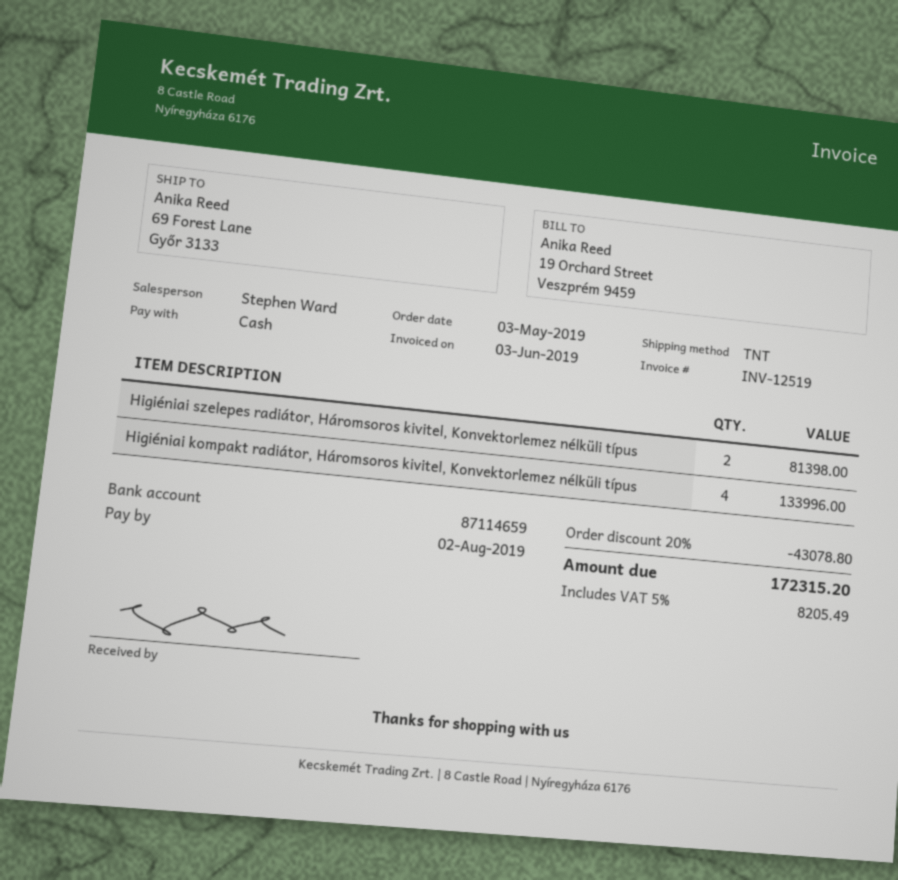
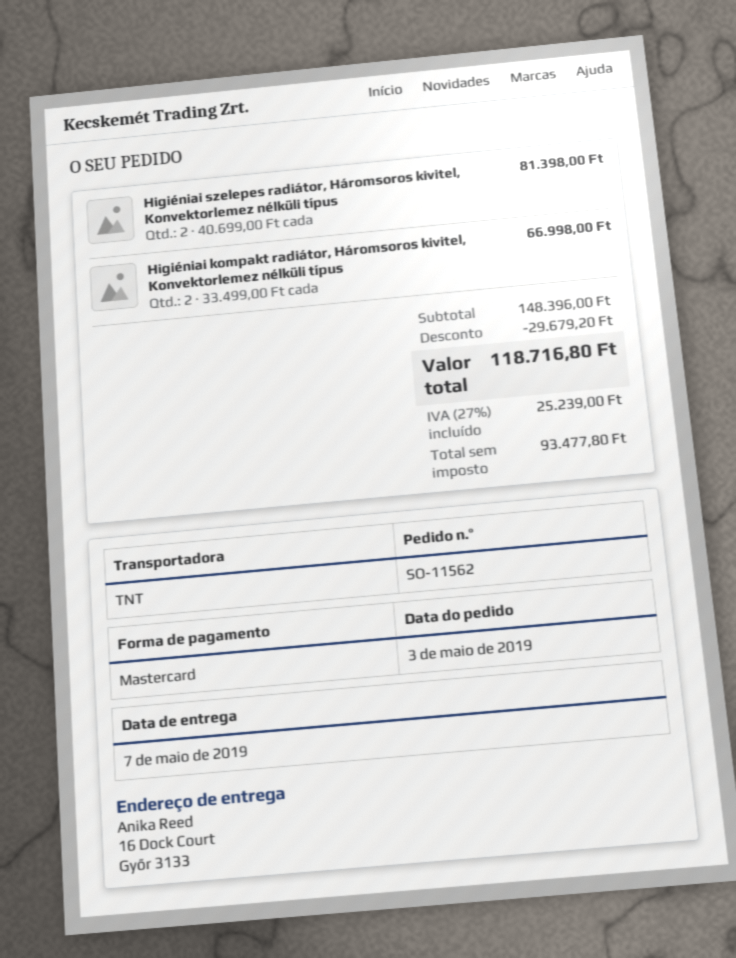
payment method: cash -> Mastercard
ship to: 69 Forest Lane, Győr 3133 -> 16 Dock Court, Győr 3133
Higiéniai kompakt radiátor, Háromsoros kivitel, Konvektorlemez nélküli típus: 4 for 133996.00 -> 2 for 66998.00
discount: 43078.80 -> 29679.20
tax: 5% = 8205.49 -> 27% = 25239.00
total: 172315.20 -> 118716.80

